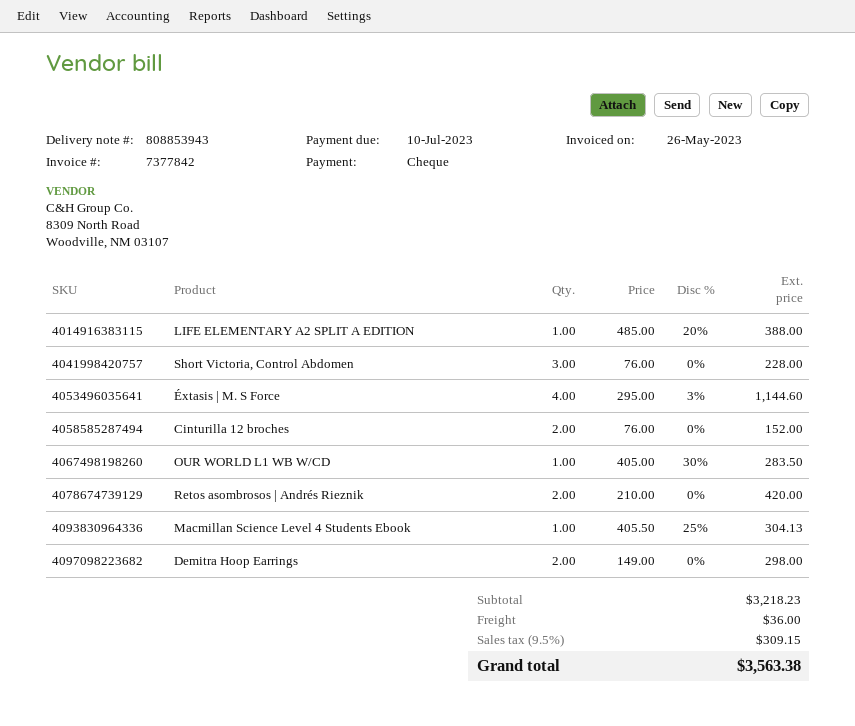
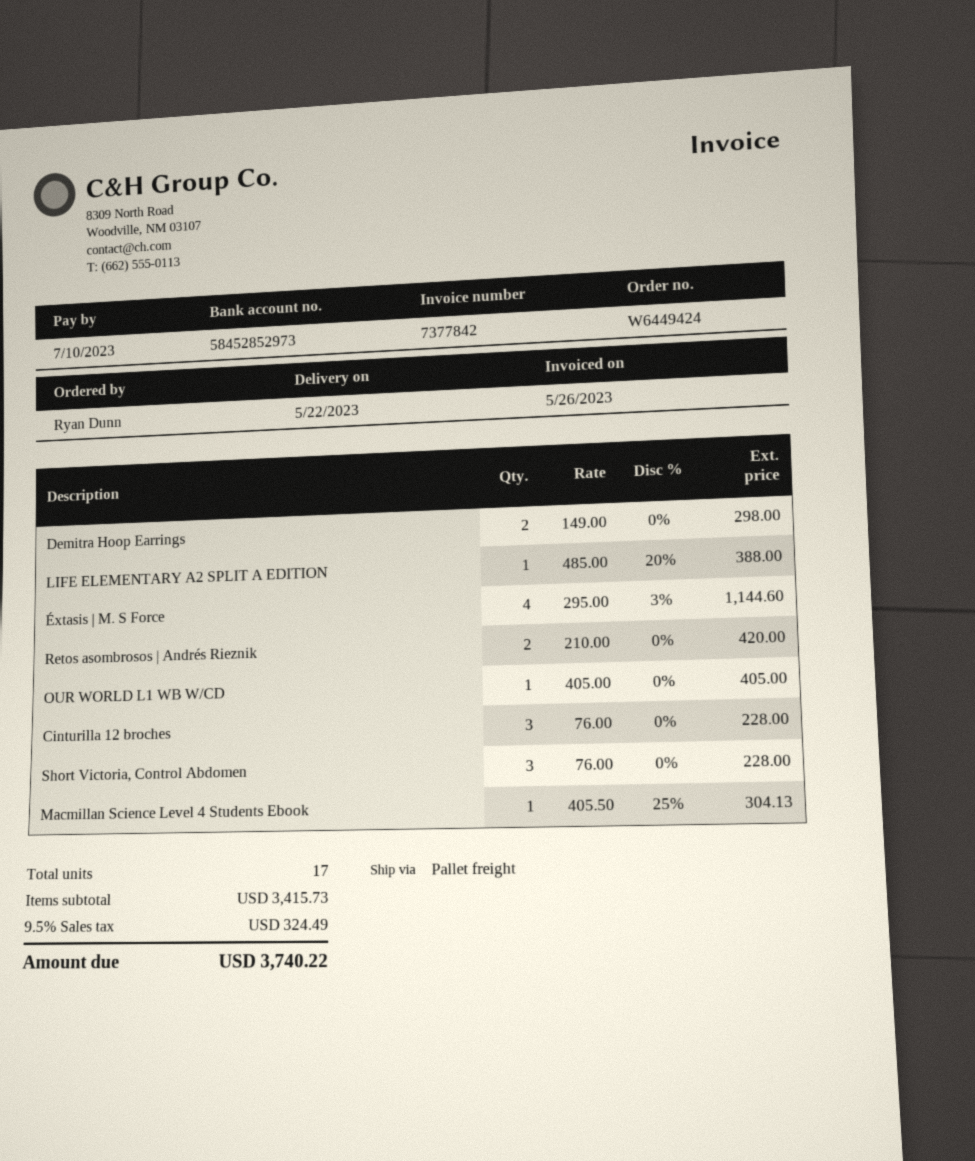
Cinturilla 12 broches: 2 x 76.00 = 152.00 -> 3 x 76.00 = 228.00
OUR WORLD L1 WB W/CD: 1 x 405.00 - 30% = 283.50 -> 1 x 405.00 = 405.00
subtotal: 3218.23 -> 3415.73
shipping: 36.00 -> none
tax: 9.5% = 309.15 -> 9.5% = 324.49
total: 3563.38 -> 3740.22

